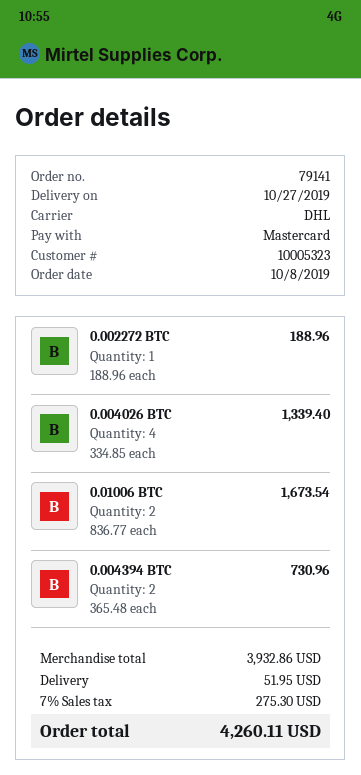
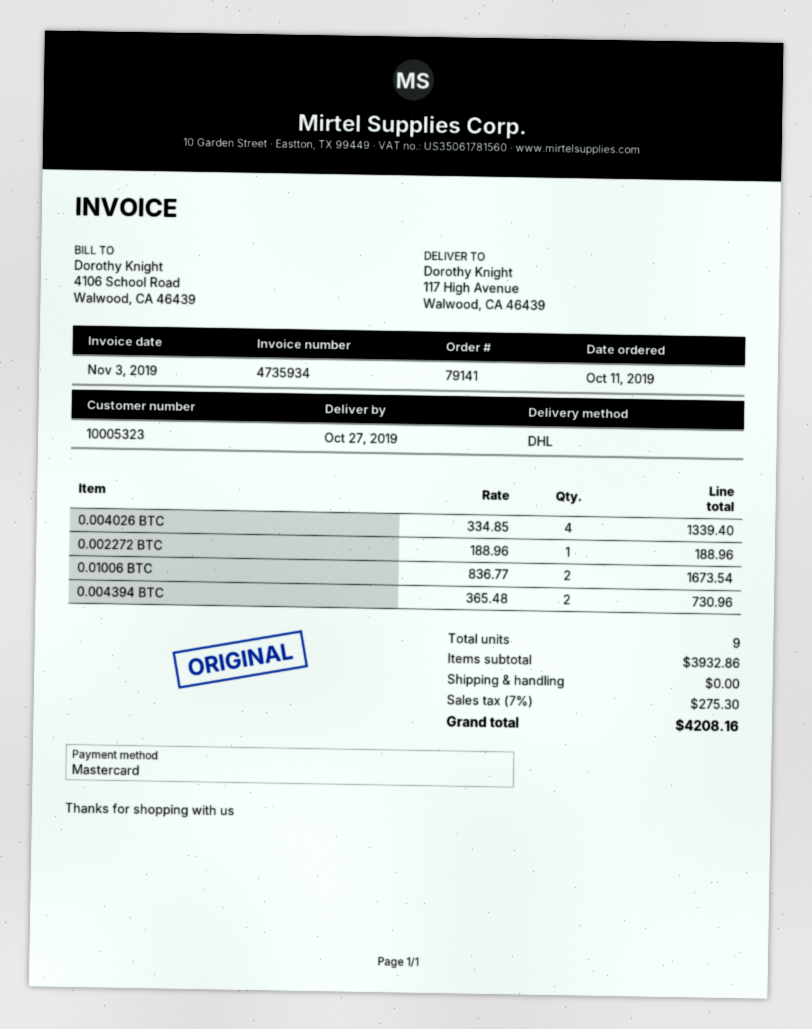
order date: 2019-10-08 -> 2019-10-11
shipping: 51.95 -> 0.00
total: 4260.11 -> 4208.16

